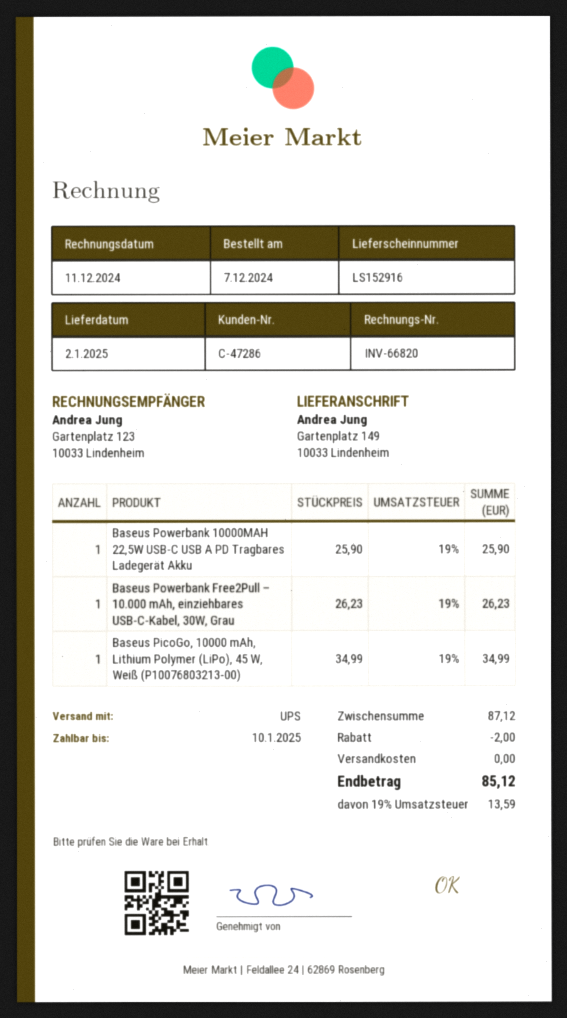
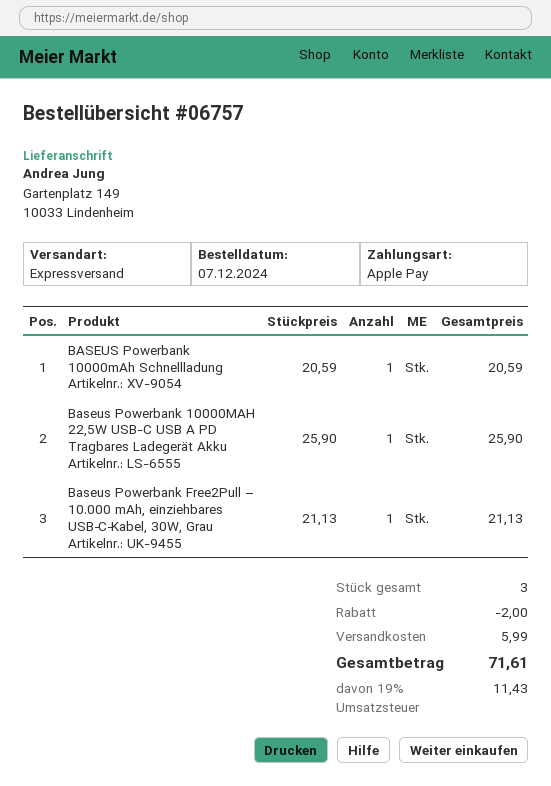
shipping method: UPS -> express
Baseus Powerbank Free2Pull – 10.000 mAh, einziehbares USB‑C‑Kabel, 30W, Grau: 1 x 26.23 = 26.23 -> 1 x 21.13 = 21.13
Baseus PicoGo, 10000 mAh, Lithium Polymer (LiPo), 45 W, Weiß (P10076803213-00): 1 x 34.99 = 34.99 -> none
BASEUS Powerbank 10000mAh Schnellladung: none -> 1 x 20.59 = 20.59
shipping: 0.00 -> 5.99
tax: 19% = 13.59 -> 19% = 11.43
total: 85.12 -> 71.61

